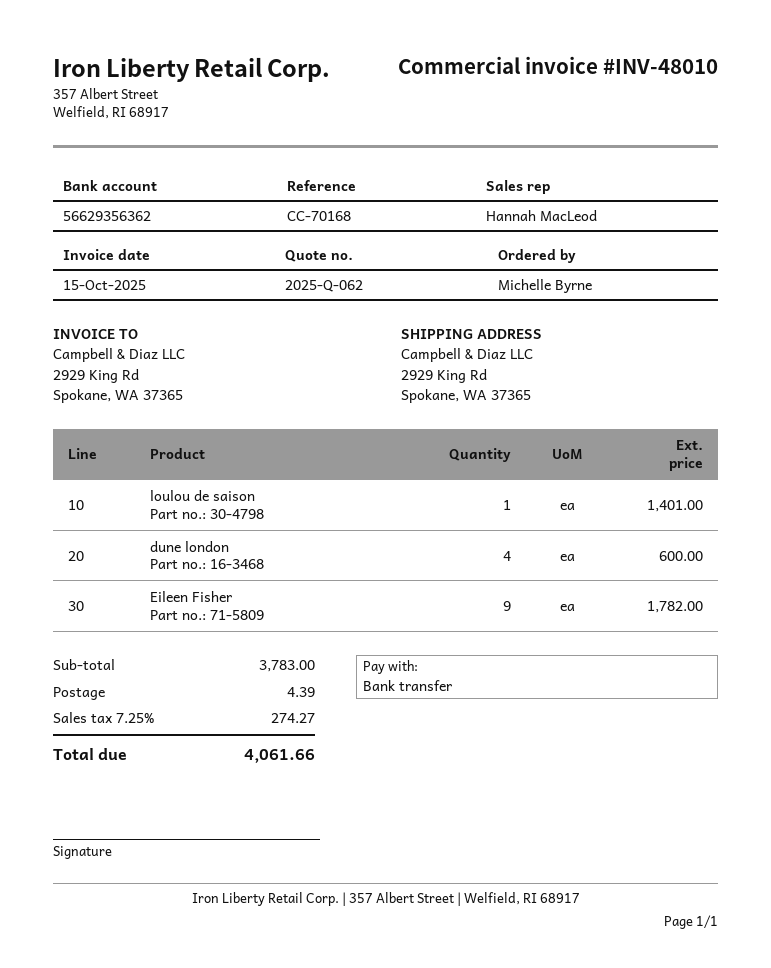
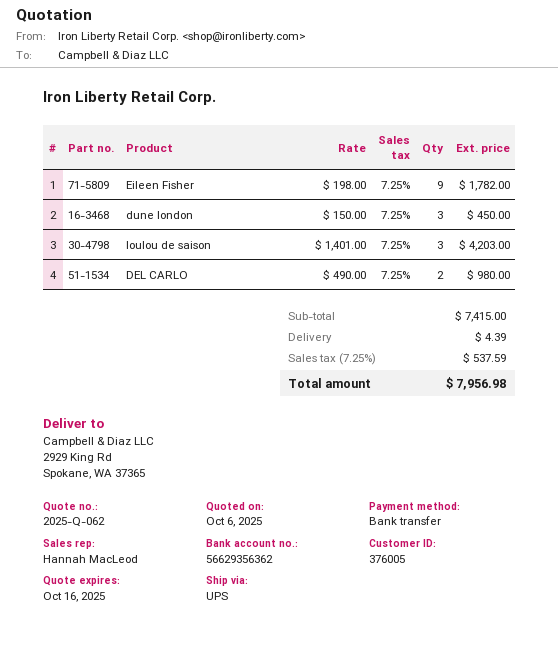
loulou de saison: 1 for 1401.00 -> 3 for 4203.00
dune london: 4 for 600.00 -> 3 for 450.00
DEL CARLO: none -> 2 for 980.00
subtotal: 3783.00 -> 7415.00
tax: 7.25% = 274.27 -> 7.25% = 537.59
total: 4061.66 -> 7956.98

